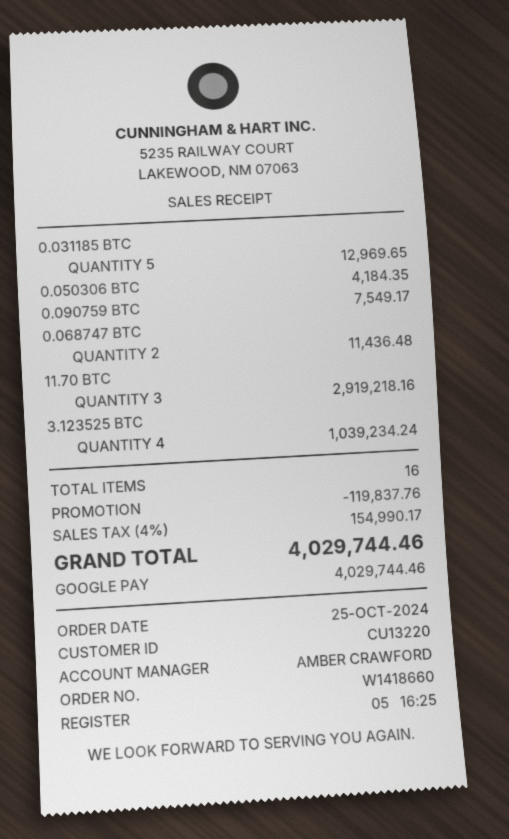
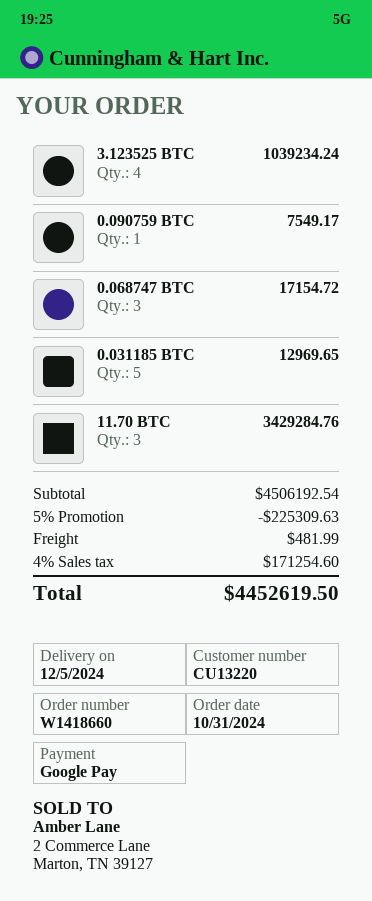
order date: 2024-10-25 -> 2024-10-31
0.050306 BTC: 1 for 4184.35 -> none
0.068747 BTC: 2 for 11436.48 -> 3 for 17154.72
11.70 BTC: 3 for 2919218.16 -> 3 for 3429284.76
discount: 119837.76 -> 225309.63
shipping: none -> 481.99
tax: 4% = 154990.17 -> 4% = 171254.60
total: 4029744.46 -> 4452619.50

